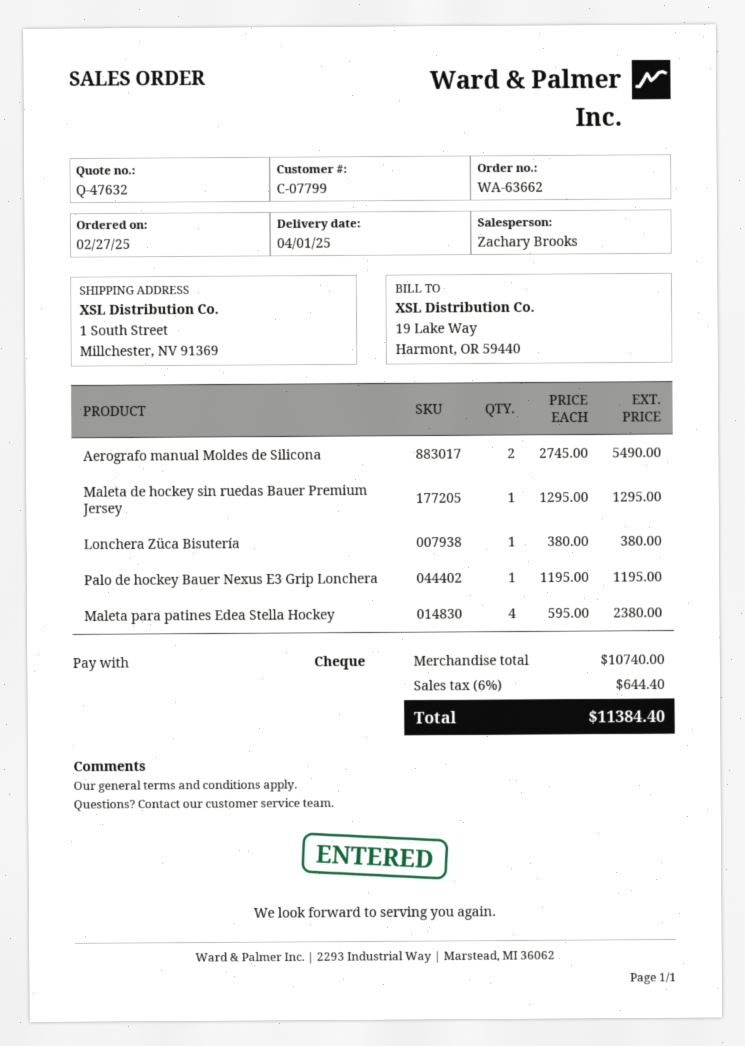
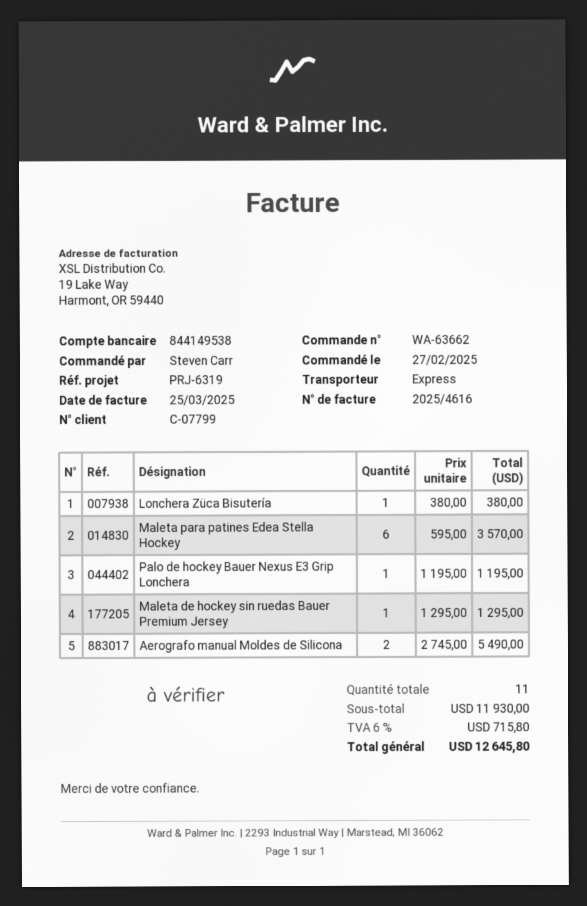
Maleta para patines Edea Stella Hockey: 4 x 595.00 = 2380.00 -> 6 x 595.00 = 3570.00
subtotal: 10740.00 -> 11930.00
tax: 6% = 644.40 -> 6% = 715.80
total: 11384.40 -> 12645.80

